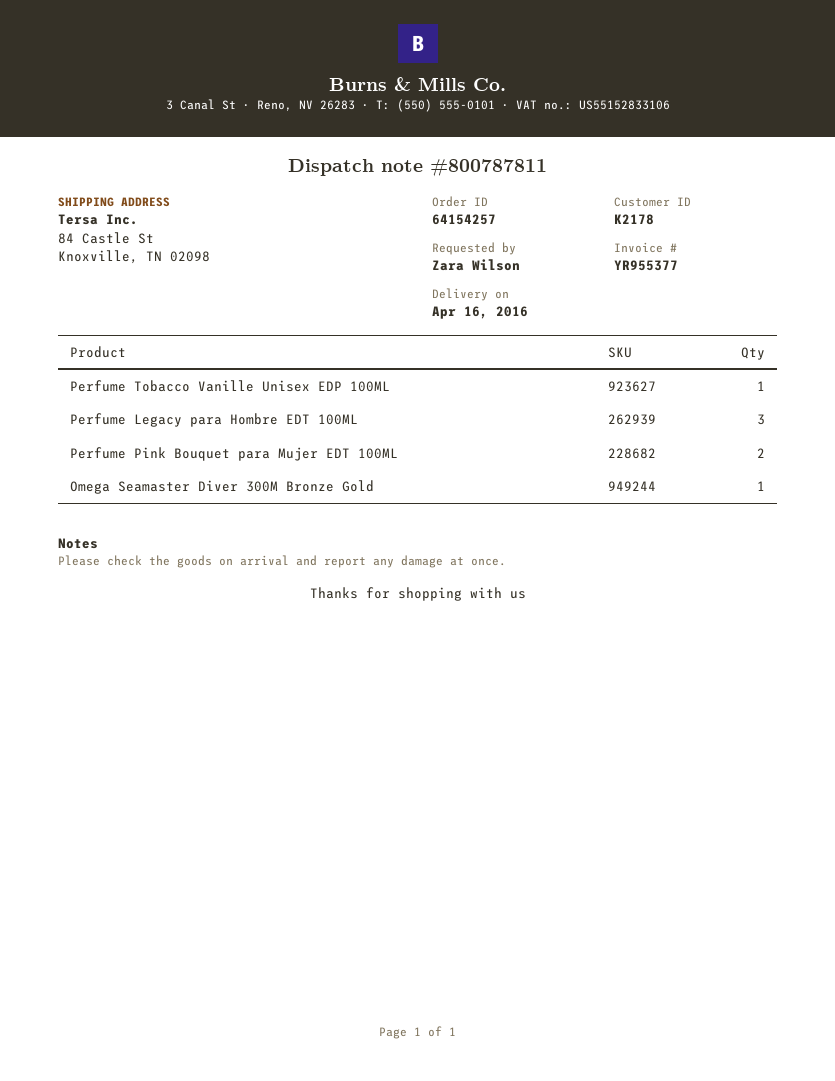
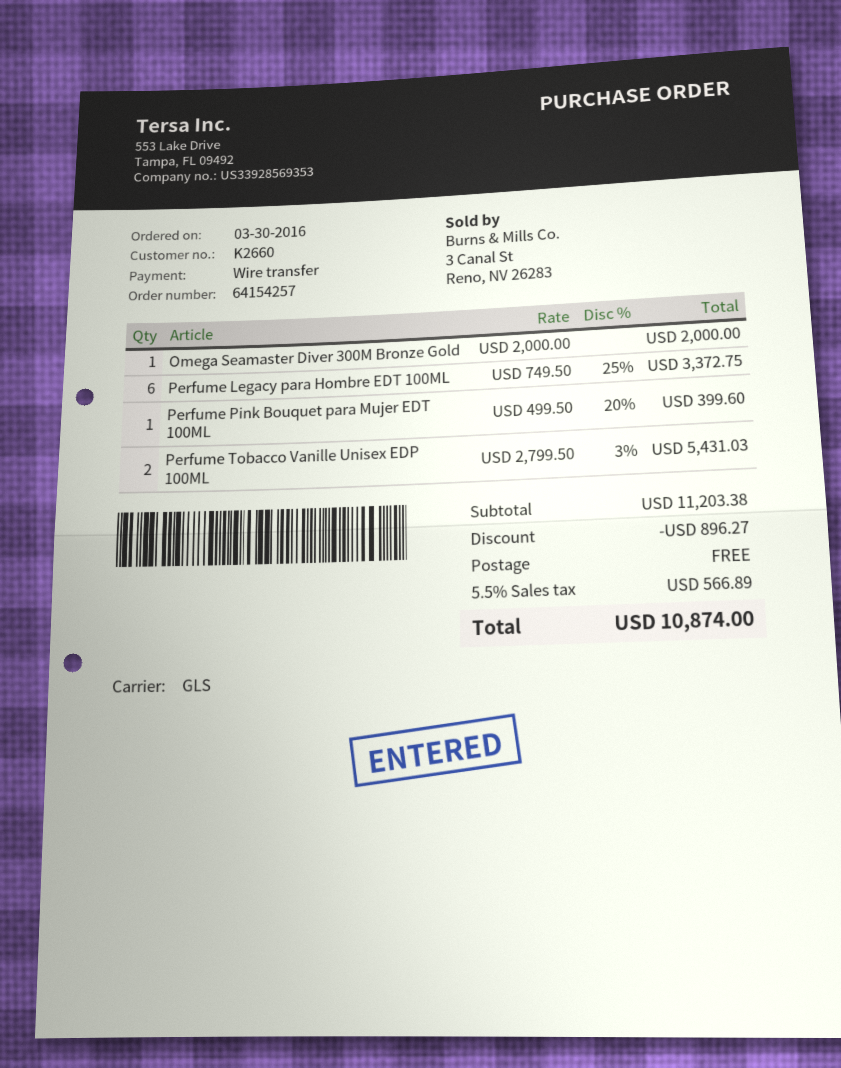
customer number: K2178 -> K2660
Perfume Tobacco Vanille Unisex EDP 100ML: 1 -> 2
Perfume Legacy para Hombre EDT 100ML: 3 -> 6
Perfume Pink Bouquet para Mujer EDT 100ML: 2 -> 1

